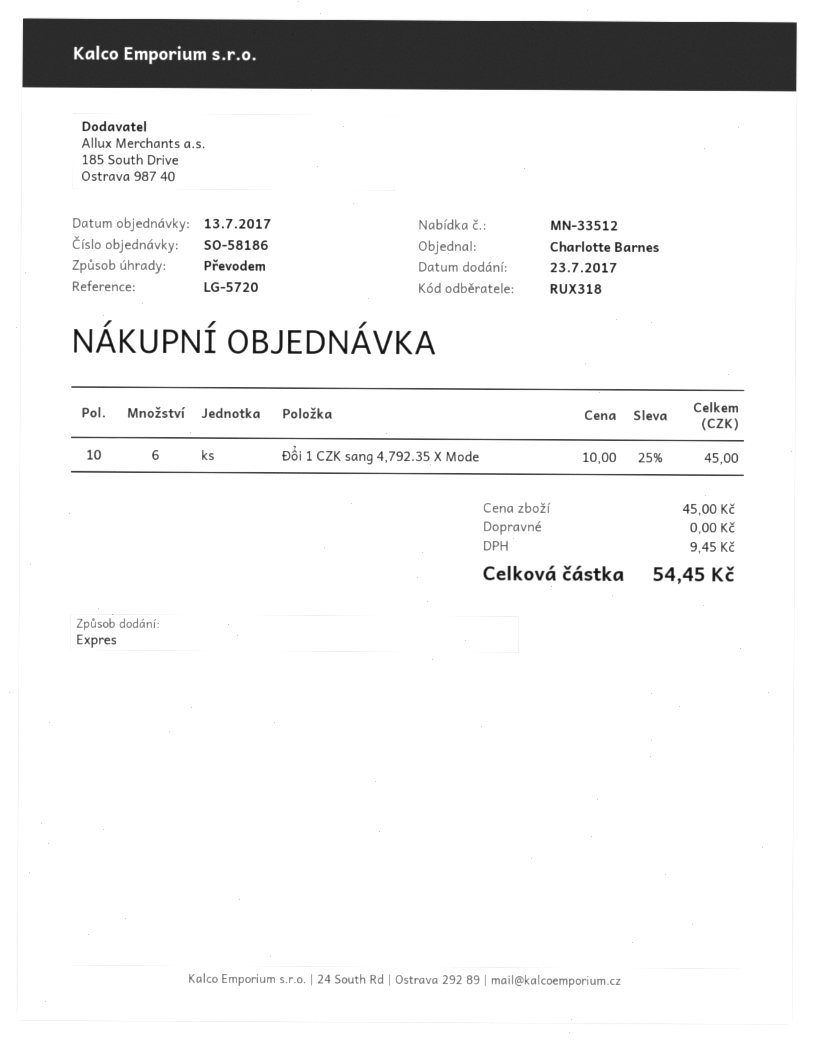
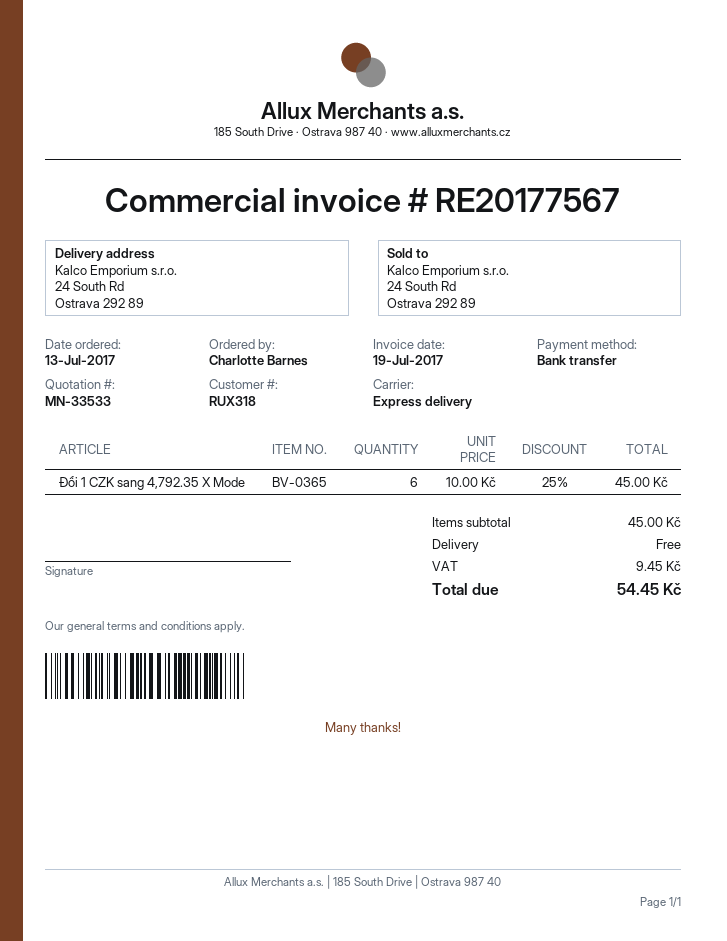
quote number: MN-33512 -> MN-33533

